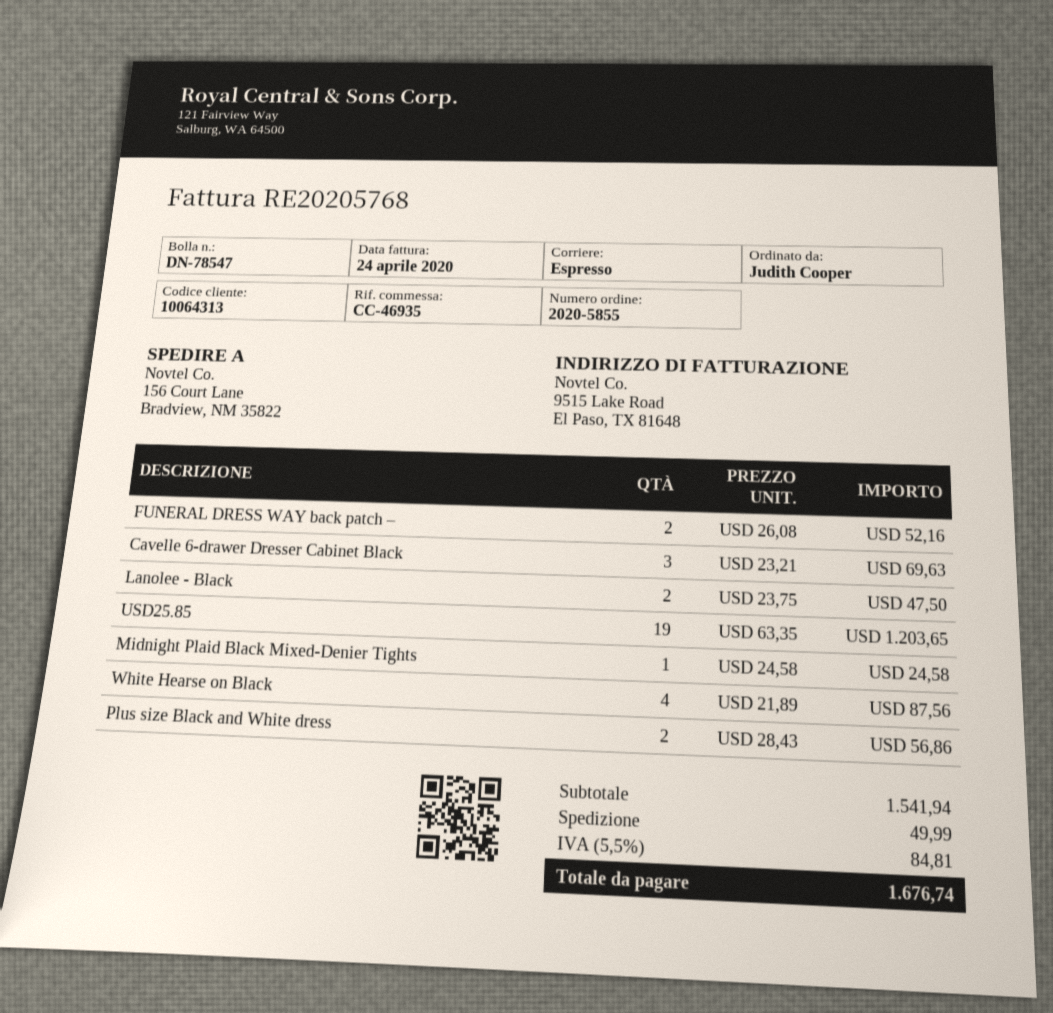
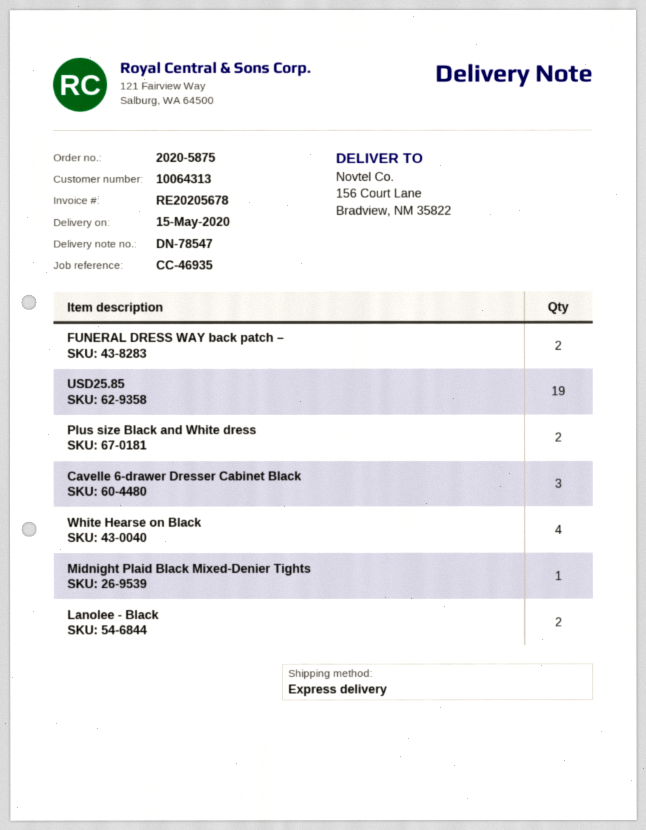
order number: 2020-5855 -> 2020-5875
invoice number: RE20205768 -> RE20205678

